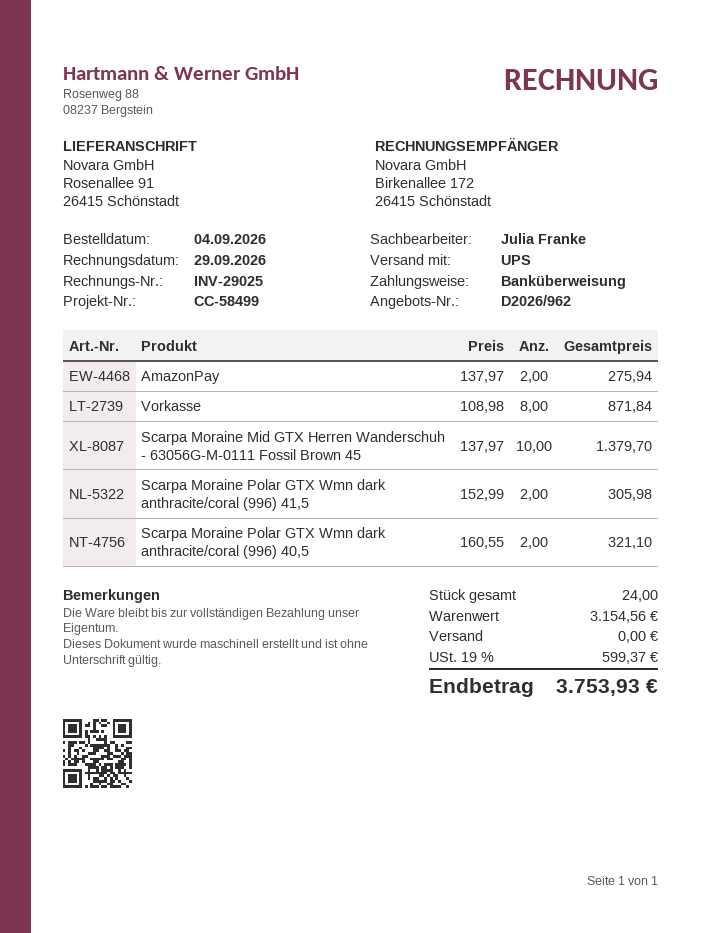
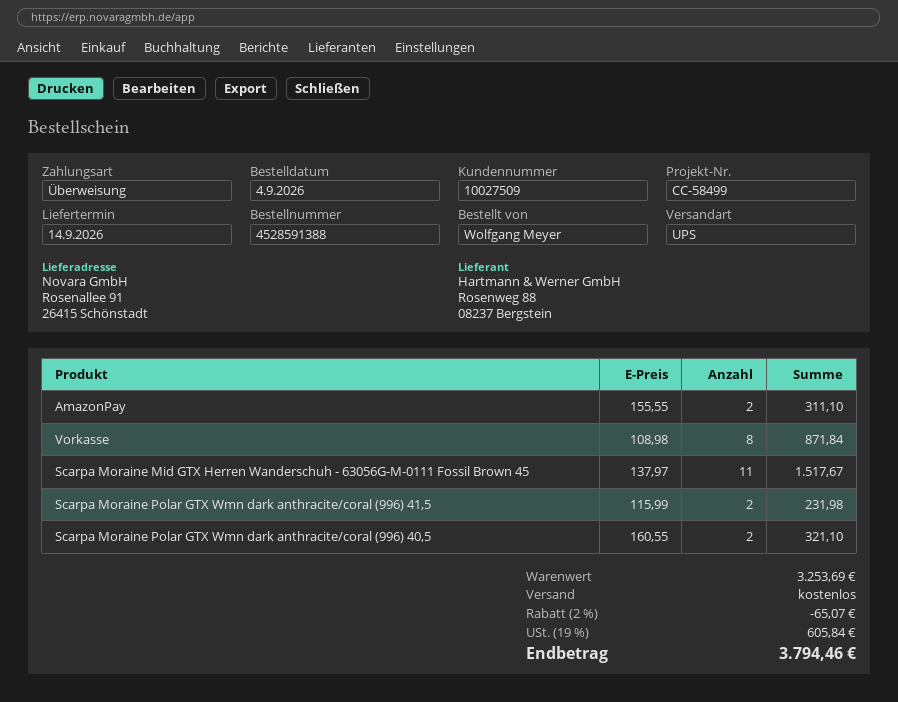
AmazonPay: 2 x 137.97 = 275.94 -> 2 x 155.55 = 311.10
Scarpa Moraine Mid GTX Herren Wanderschuh - 63056G-M-0111 Fossil Brown 45: 10 x 137.97 = 1379.70 -> 11 x 137.97 = 1517.67
Scarpa Moraine Polar GTX Wmn dark anthracite/coral (996) 41,5: 2 x 152.99 = 305.98 -> 2 x 115.99 = 231.98
subtotal: 3154.56 -> 3253.69
discount: none -> 2% = 65.07
tax: 19% = 599.37 -> 19% = 605.84
total: 3753.93 -> 3794.46

